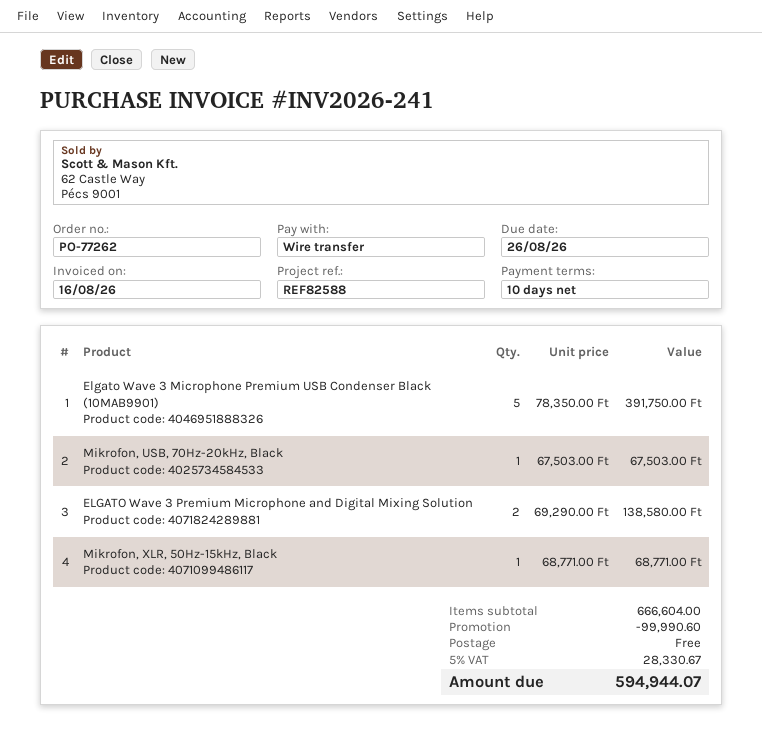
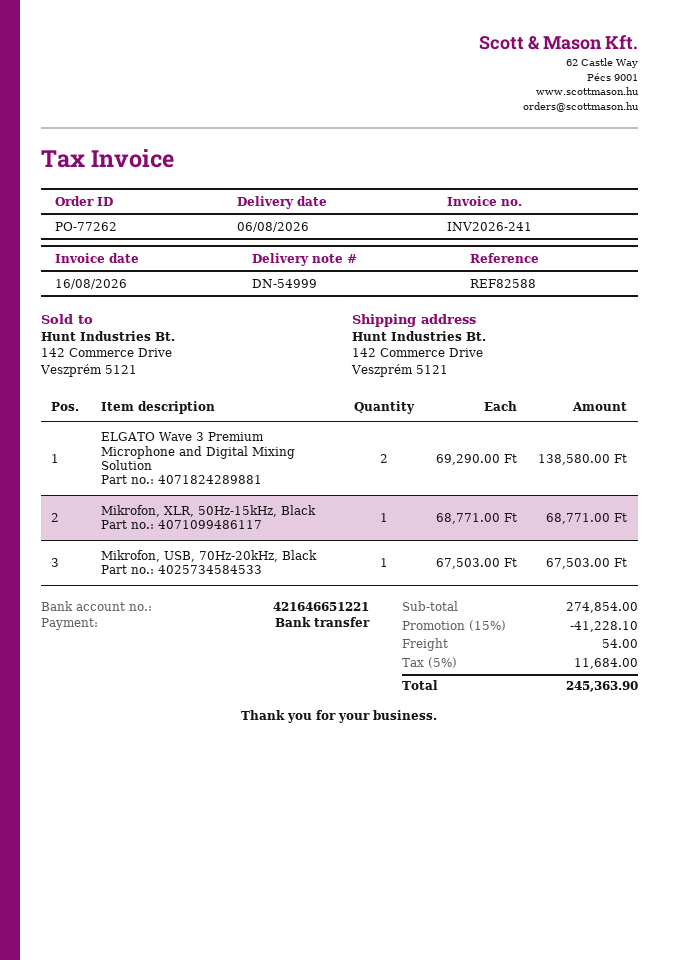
Elgato Wave 3 Microphone Premium USB Condenser Black (10MAB9901): 5 x 78350.00 = 391750.00 -> none
subtotal: 666604.00 -> 274854.00
discount: 99990.60 -> 41228.10
shipping: 0.00 -> 54.00
tax: 5% = 28330.67 -> 5% = 11684.00
total: 594944.07 -> 245363.90

